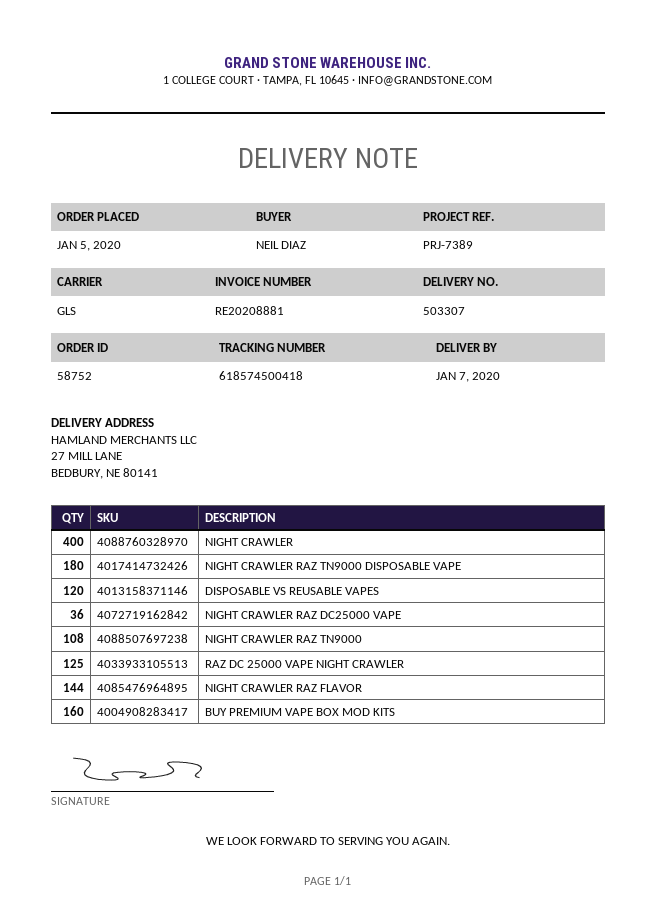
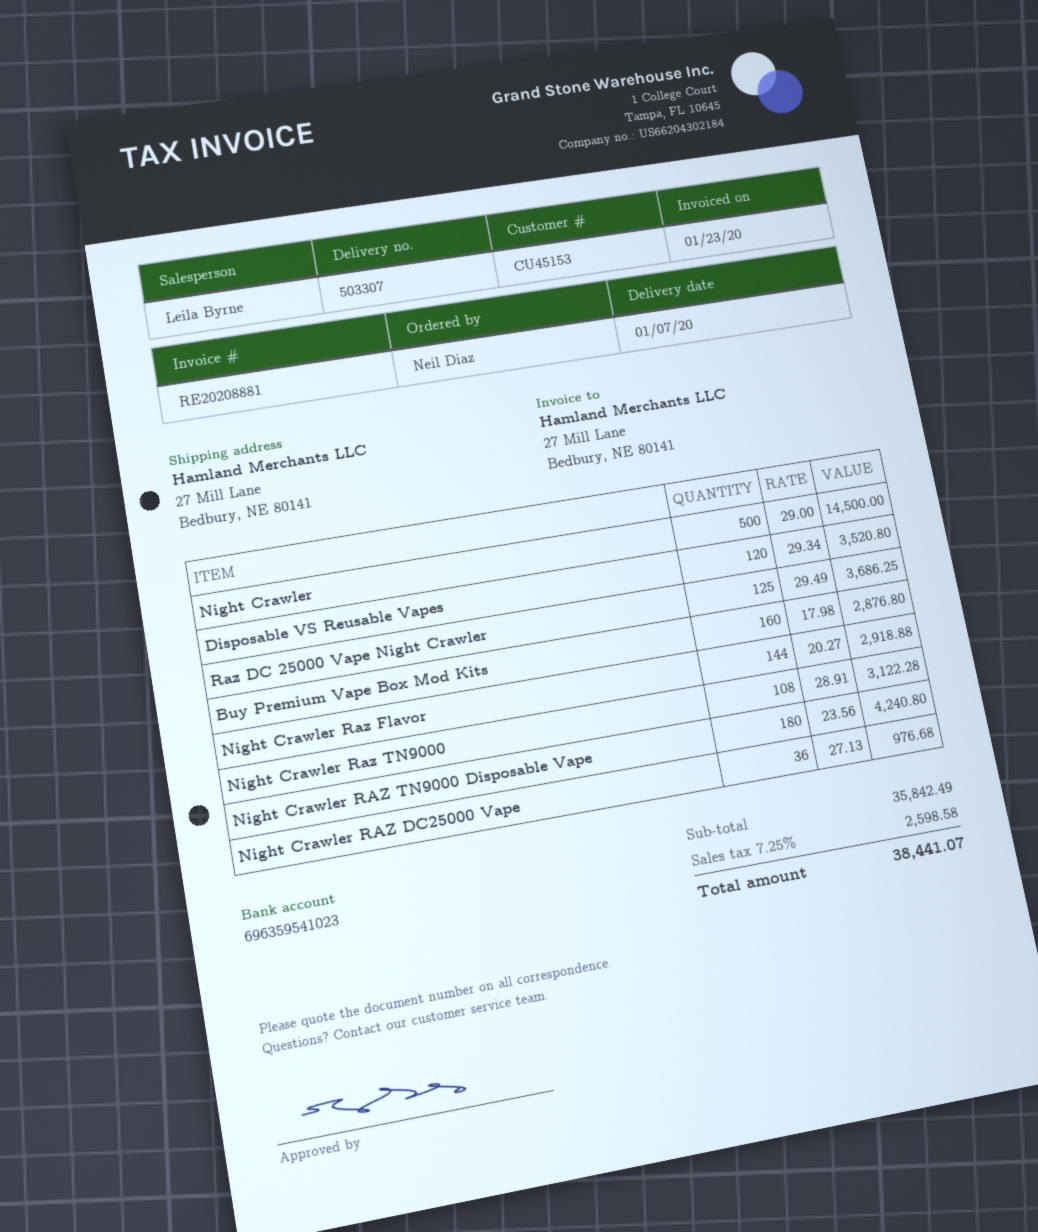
NIGHT CRAWLER: 400 -> 500

